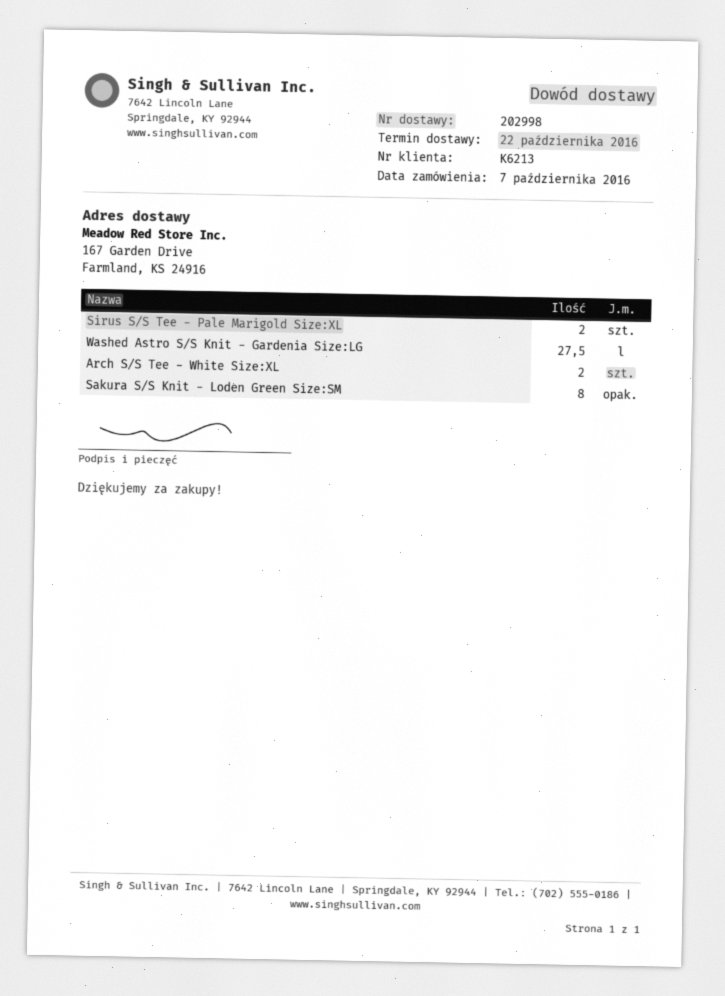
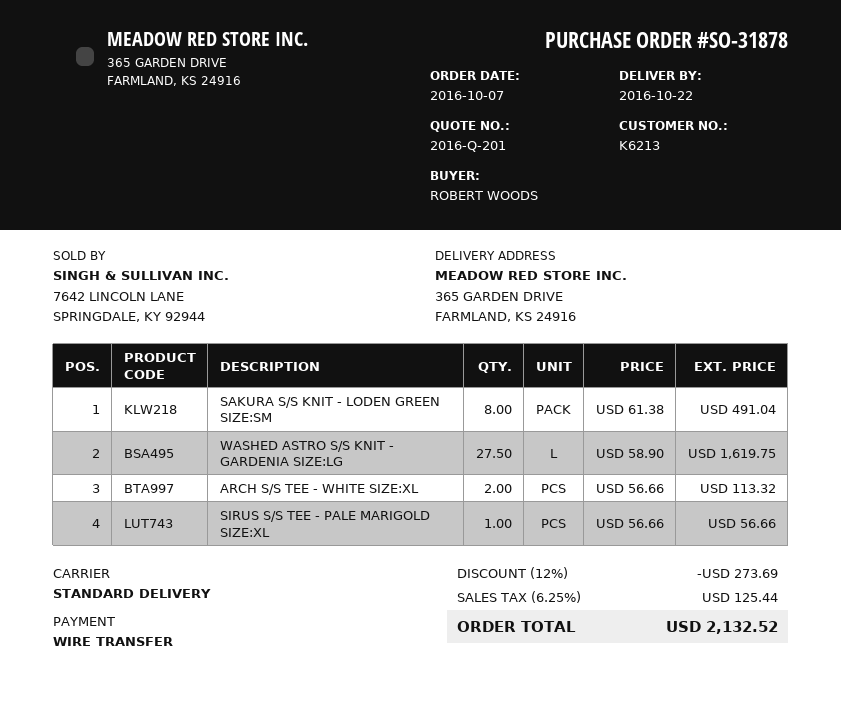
ship to: 167 Garden Drive, Farmland, KS 24916 -> 365 GARDEN DRIVE, FARMLAND, KS 24916
Sirus S/S Tee - Pale Marigold Size:XL: 2 -> 1

